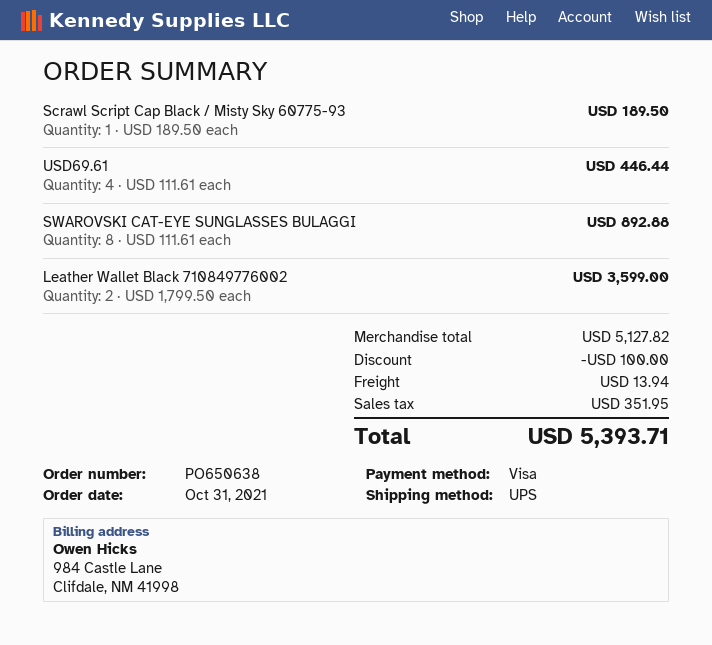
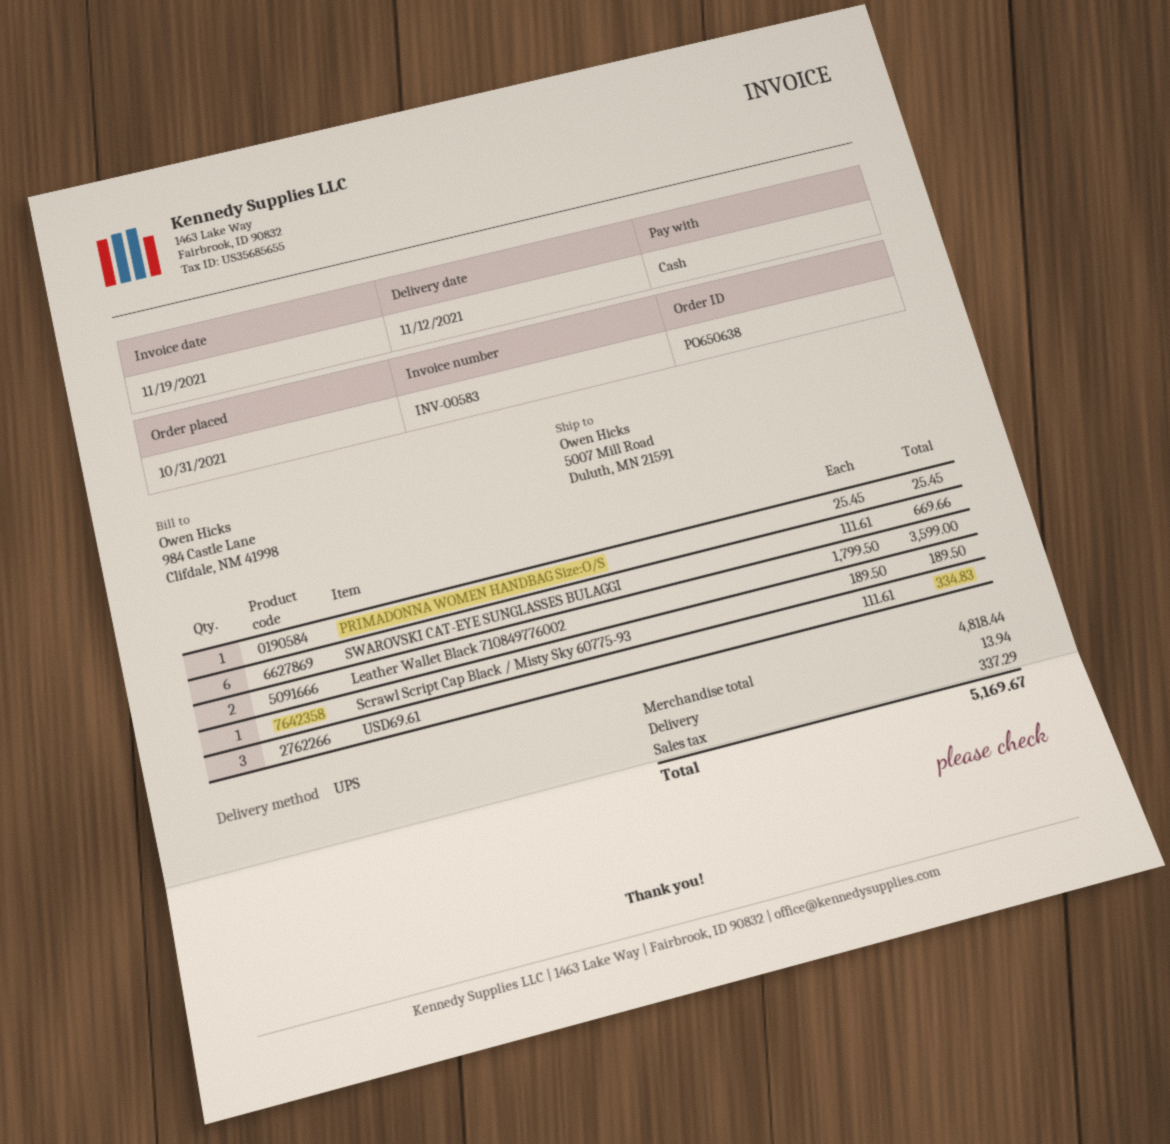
payment method: Visa -> cash
USD69.61: 4 x 111.61 = 446.44 -> 3 x 111.61 = 334.83
SWAROVSKI CAT-EYE SUNGLASSES BULAGGI: 8 x 111.61 = 892.88 -> 6 x 111.61 = 669.66
PRIMADONNA WOMEN HANDBAG Size:O/S: none -> 1 x 25.45 = 25.45
subtotal: 5127.82 -> 4818.44
discount: 100.00 -> none
tax: 351.95 -> 337.29
total: 5393.71 -> 5169.67

